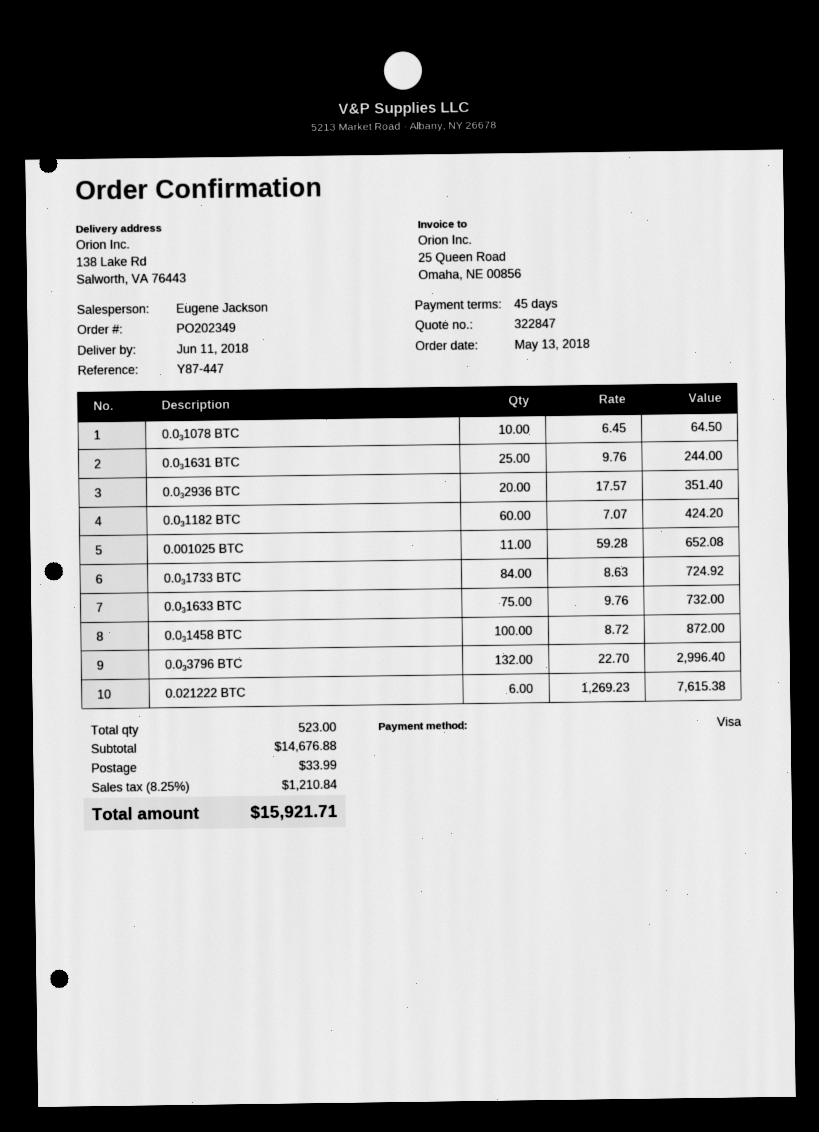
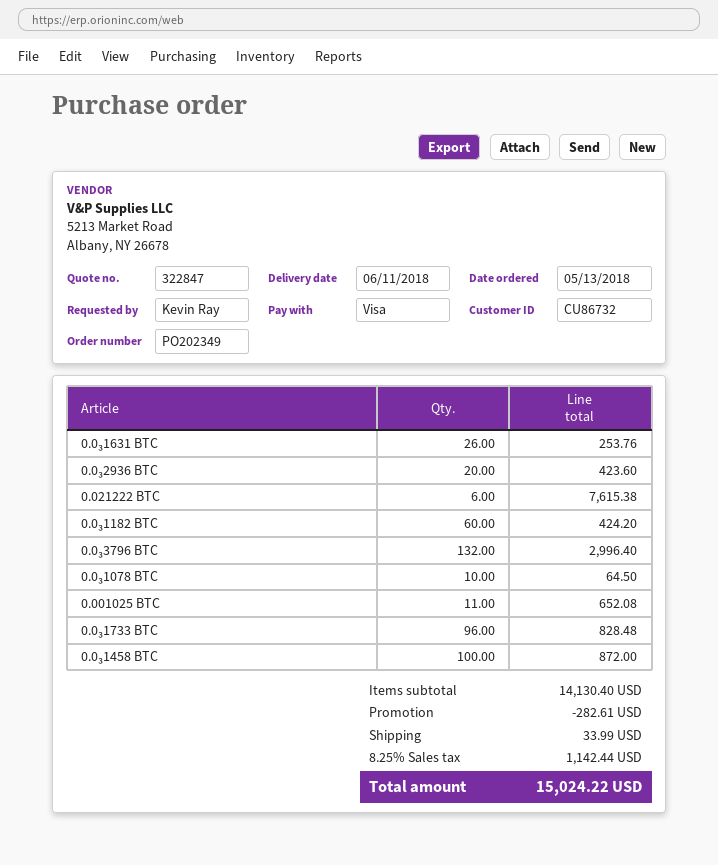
0.0₃1631 BTC: 25 for 244.00 -> 26 for 253.76
0.0₃2936 BTC: 20 for 351.40 -> 20 for 423.60
0.0₃1733 BTC: 84 for 724.92 -> 96 for 828.48
0.0₃1633 BTC: 75 for 732.00 -> none
subtotal: 14676.88 -> 14130.40
discount: none -> 282.61
tax: 8.25% = 1210.84 -> 8.25% = 1142.44
total: 15921.71 -> 15024.22

